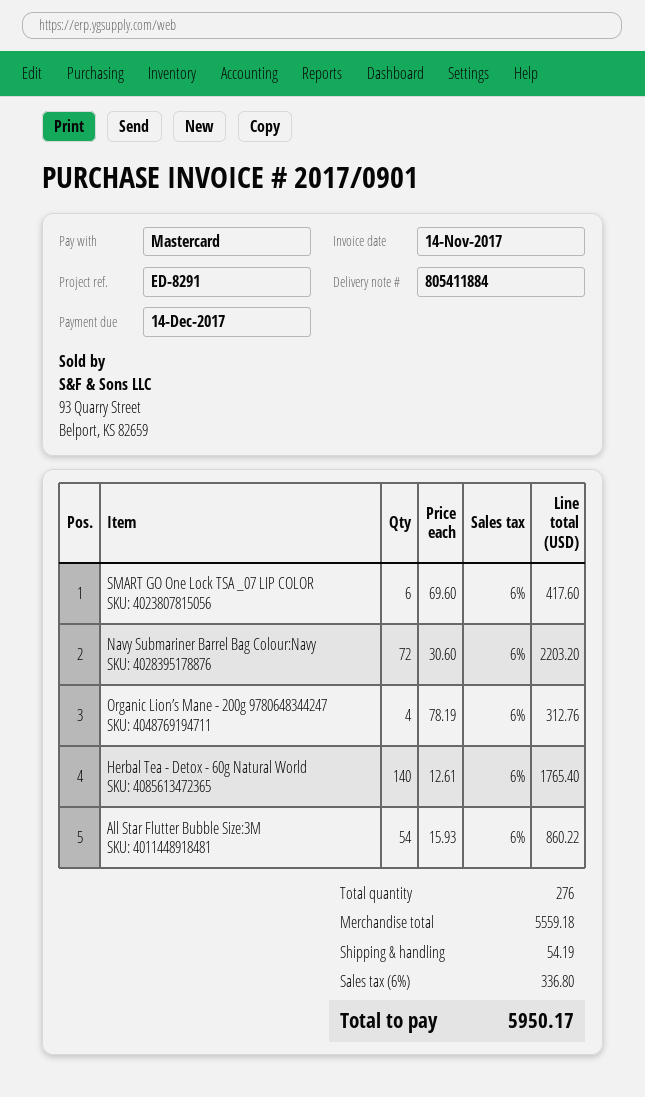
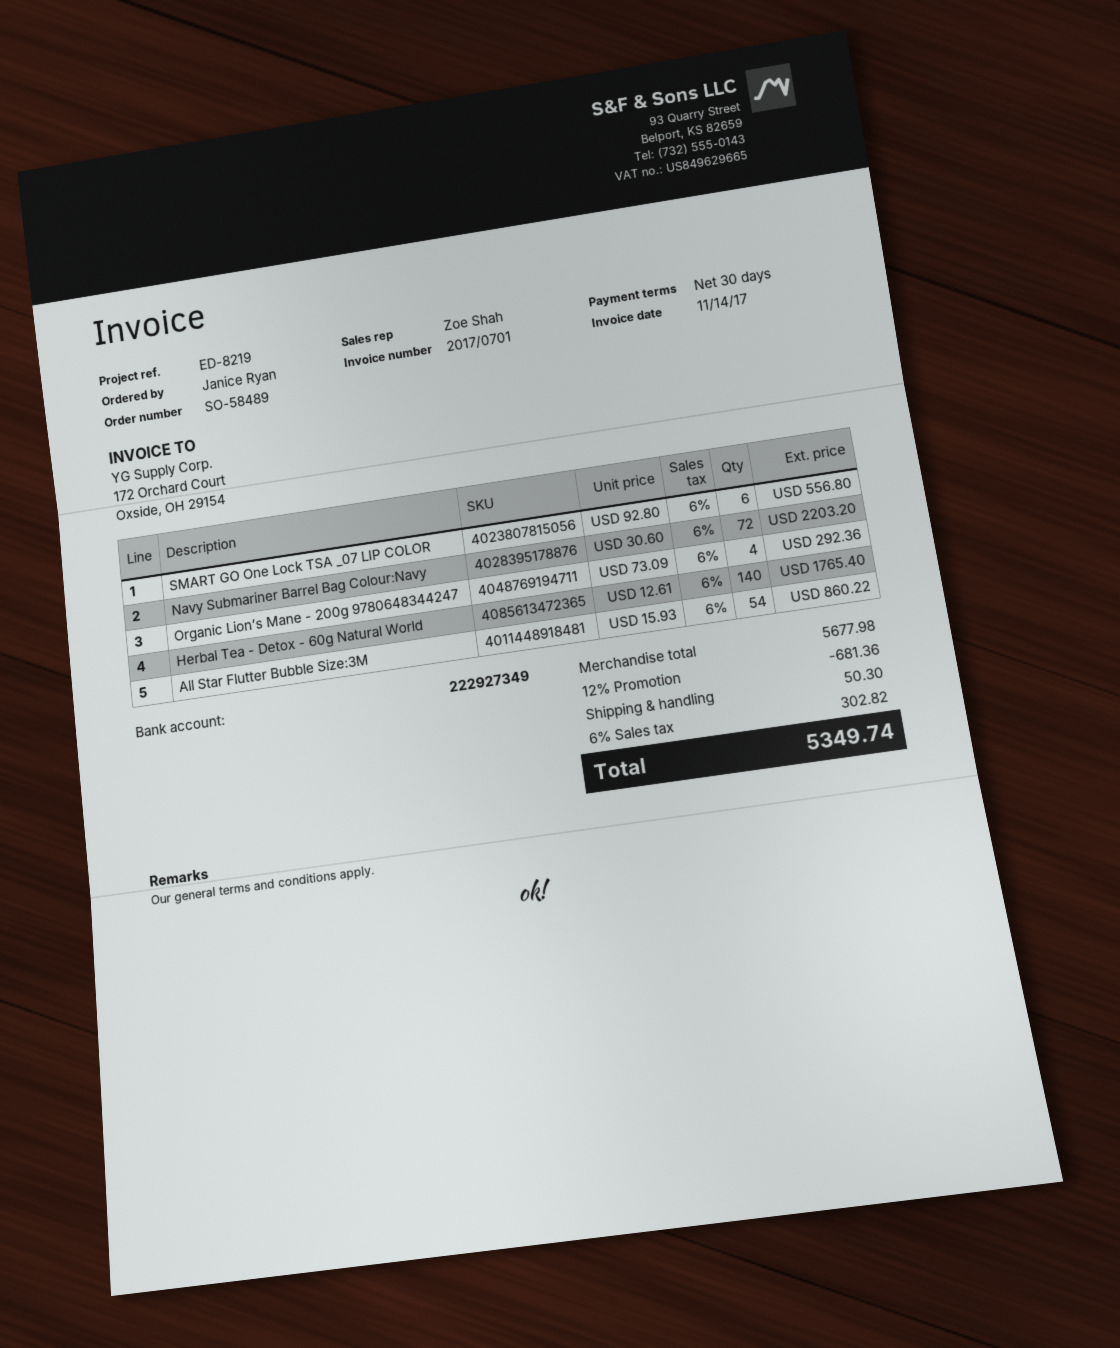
invoice number: 2017/0901 -> 2017/0701
reference: ED-8291 -> ED-8219
SMART GO One Lock TSA _07 LIP COLOR: 6 x 69.60 = 417.60 -> 6 x 92.80 = 556.80
Organic Lion’s Mane - 200g 9780648344247: 4 x 78.19 = 312.76 -> 4 x 73.09 = 292.36
subtotal: 5559.18 -> 5677.98
discount: none -> 12% = 681.36
shipping: 54.19 -> 50.30
tax: 6% = 336.80 -> 6% = 302.82
total: 5950.17 -> 5349.74

